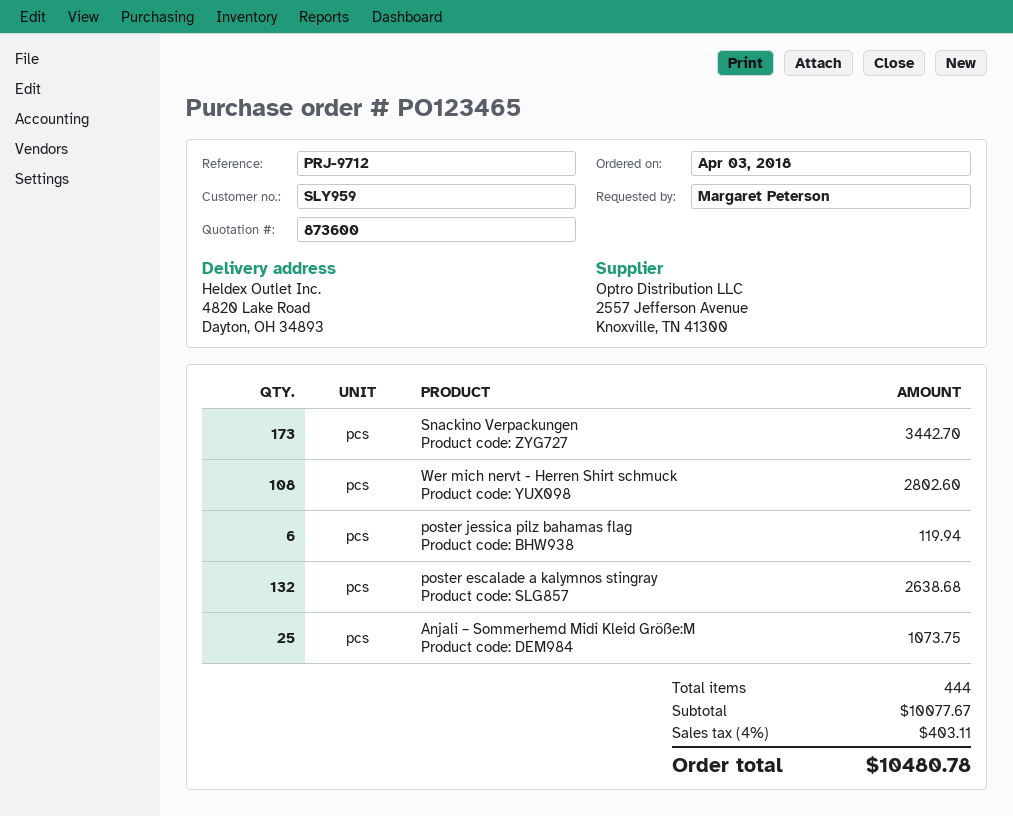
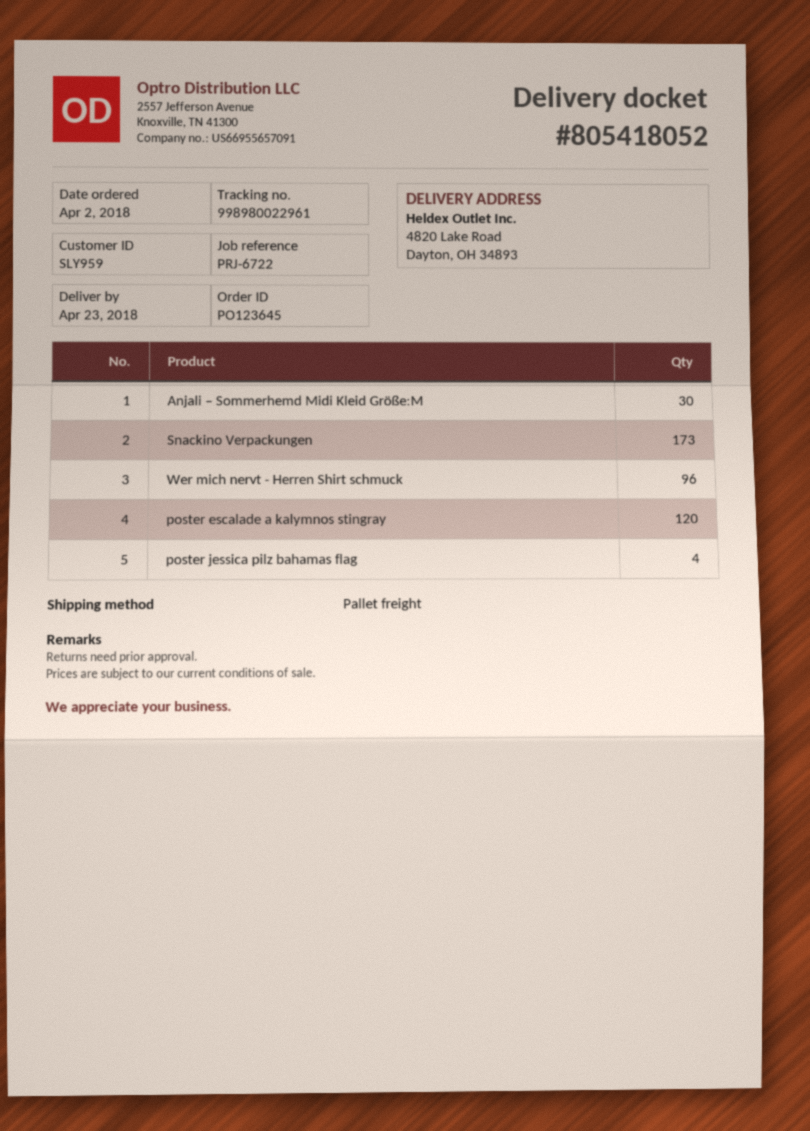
order number: PO123465 -> PO123645
order date: 2018-04-03 -> 2018-04-02
reference: PRJ-9712 -> PRJ-6722
Wer mich nervt - Herren Shirt schmuck: 108 -> 96
poster jessica pilz bahamas flag: 6 -> 4
poster escalade a kalymnos stingray: 132 -> 120
Anjali – Sommerhemd Midi Kleid Größe:M: 25 -> 30

